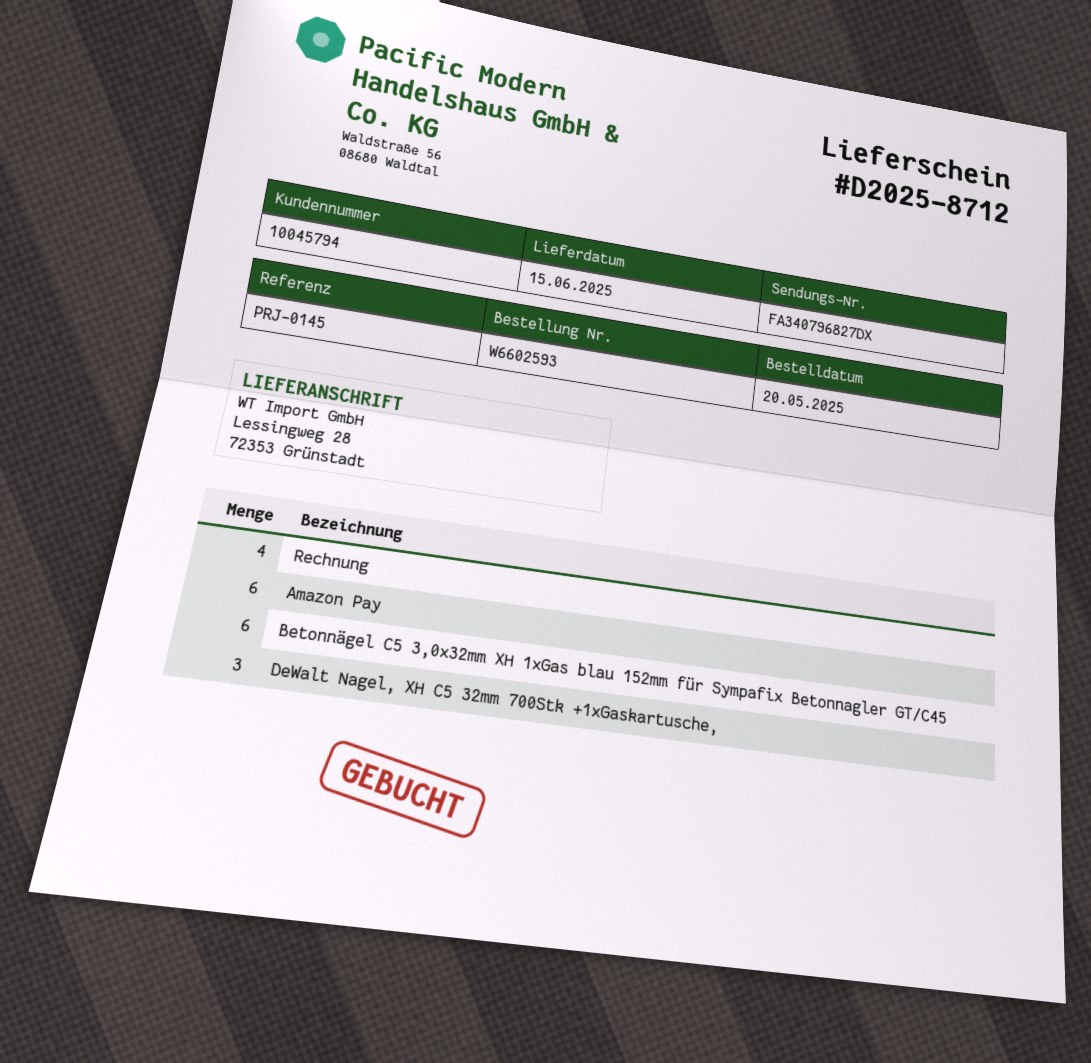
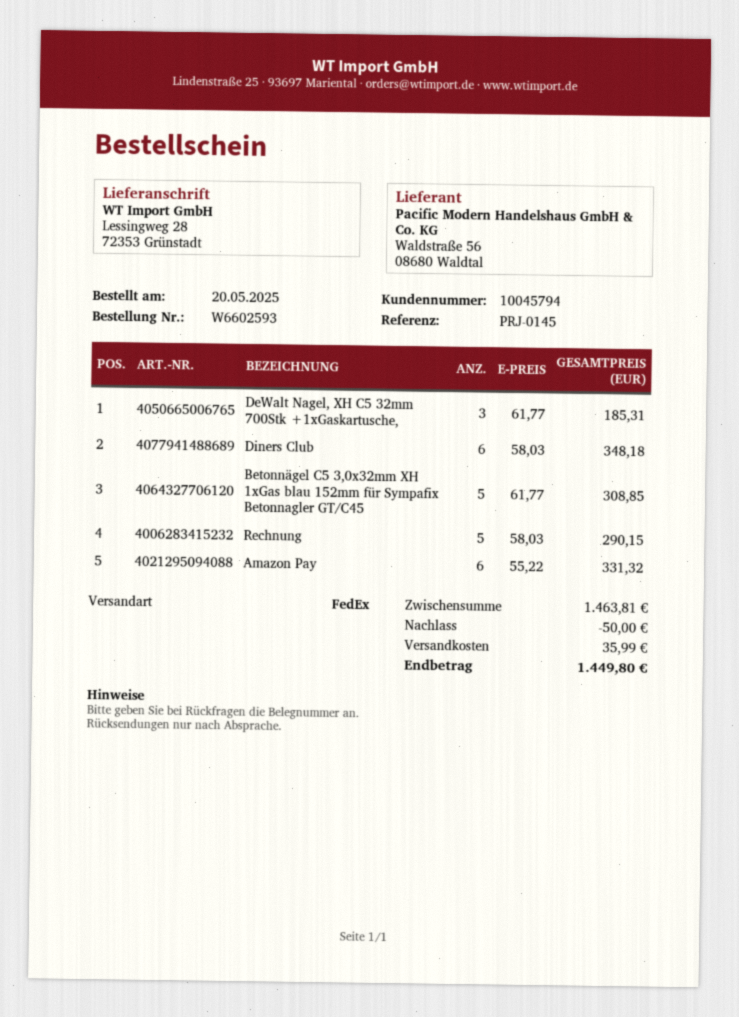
Rechnung: 4 -> 5
Betonnägel C5 3,0x32mm XH 1xGas blau 152mm für Sympafix Betonnagler GT/C45: 6 -> 5
Diners Club: none -> 6

